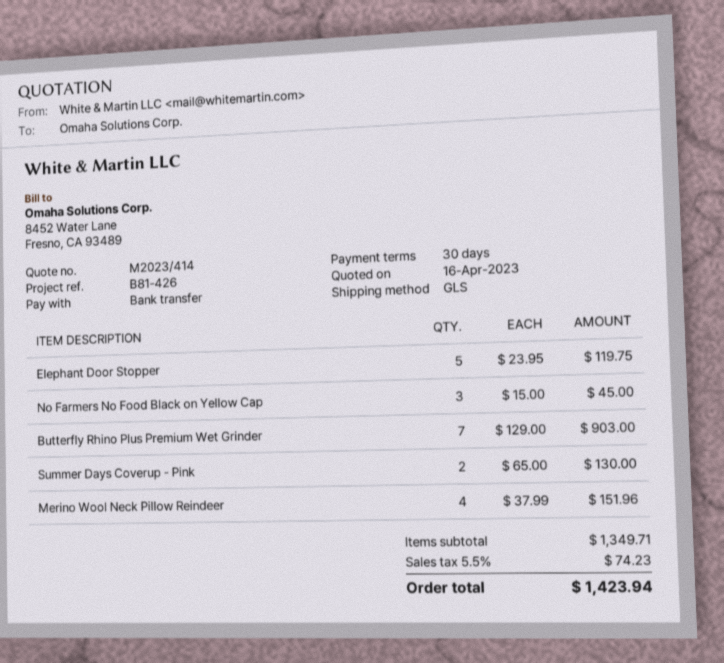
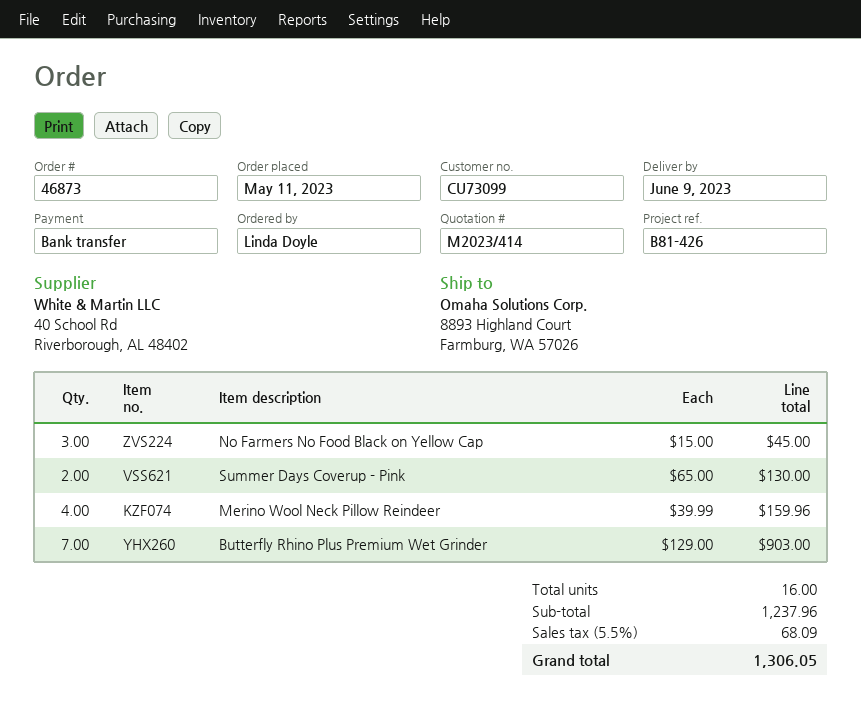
Elephant Door Stopper: 5 x 23.95 = 119.75 -> none
Merino Wool Neck Pillow Reindeer: 4 x 37.99 = 151.96 -> 4 x 39.99 = 159.96
subtotal: 1349.71 -> 1237.96
tax: 5.5% = 74.23 -> 5.5% = 68.09
total: 1423.94 -> 1306.05

